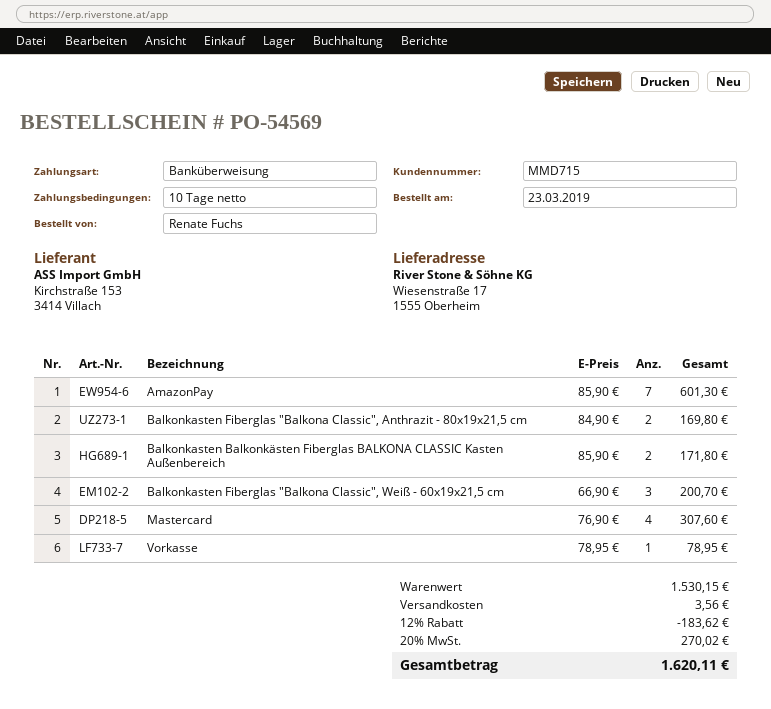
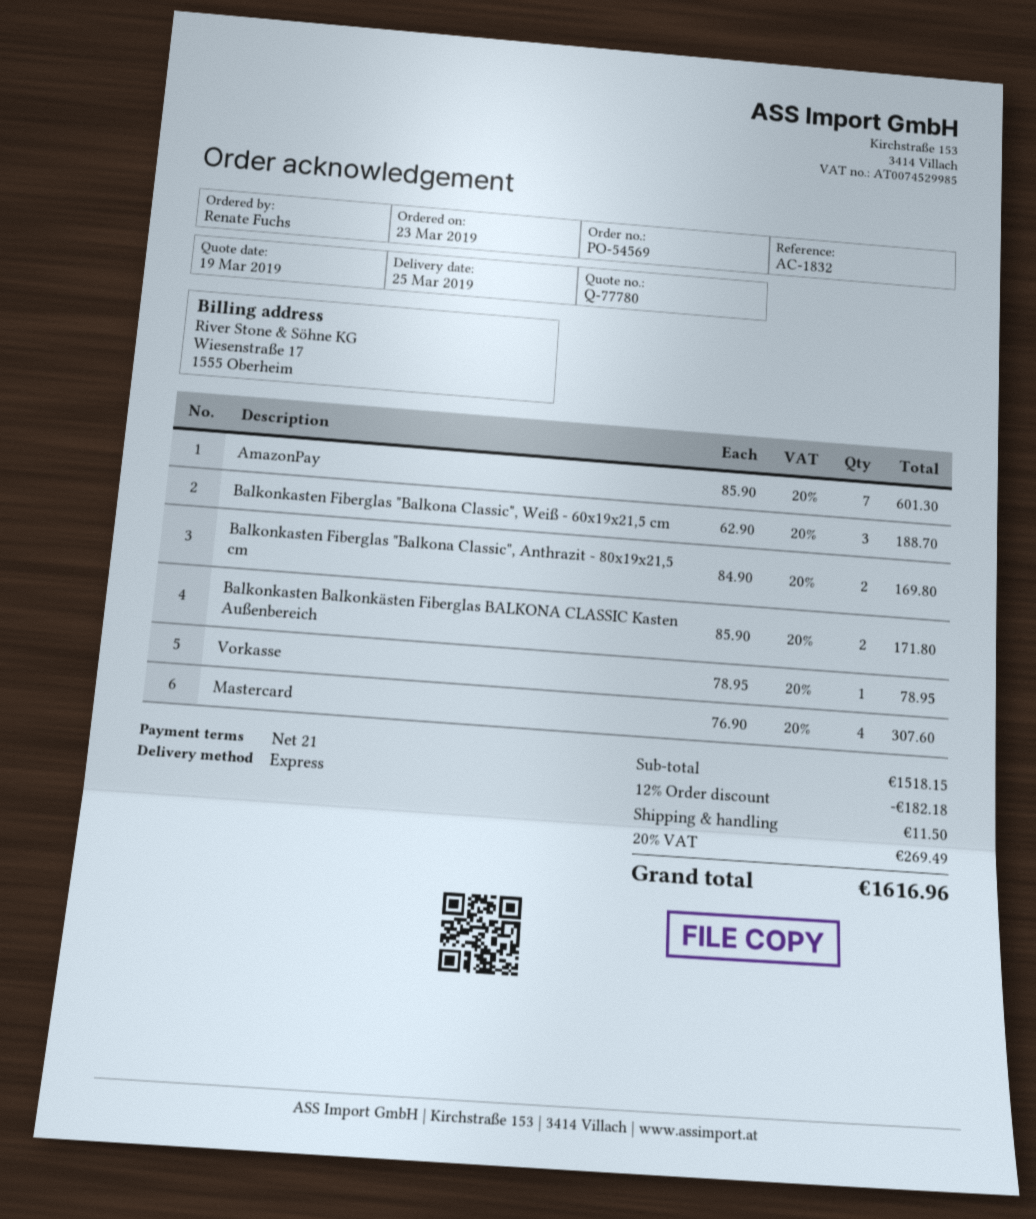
payment terms: 10 days -> 21 days
Balkonkasten Fiberglas "Balkona Classic", Weiß - 60x19x21,5 cm: 3 x 66.90 = 200.70 -> 3 x 62.90 = 188.70
subtotal: 1530.15 -> 1518.15
discount: 12% = 183.62 -> 12% = 182.18
shipping: 3.56 -> 11.50
tax: 20% = 270.02 -> 20% = 269.49
total: 1620.11 -> 1616.96

